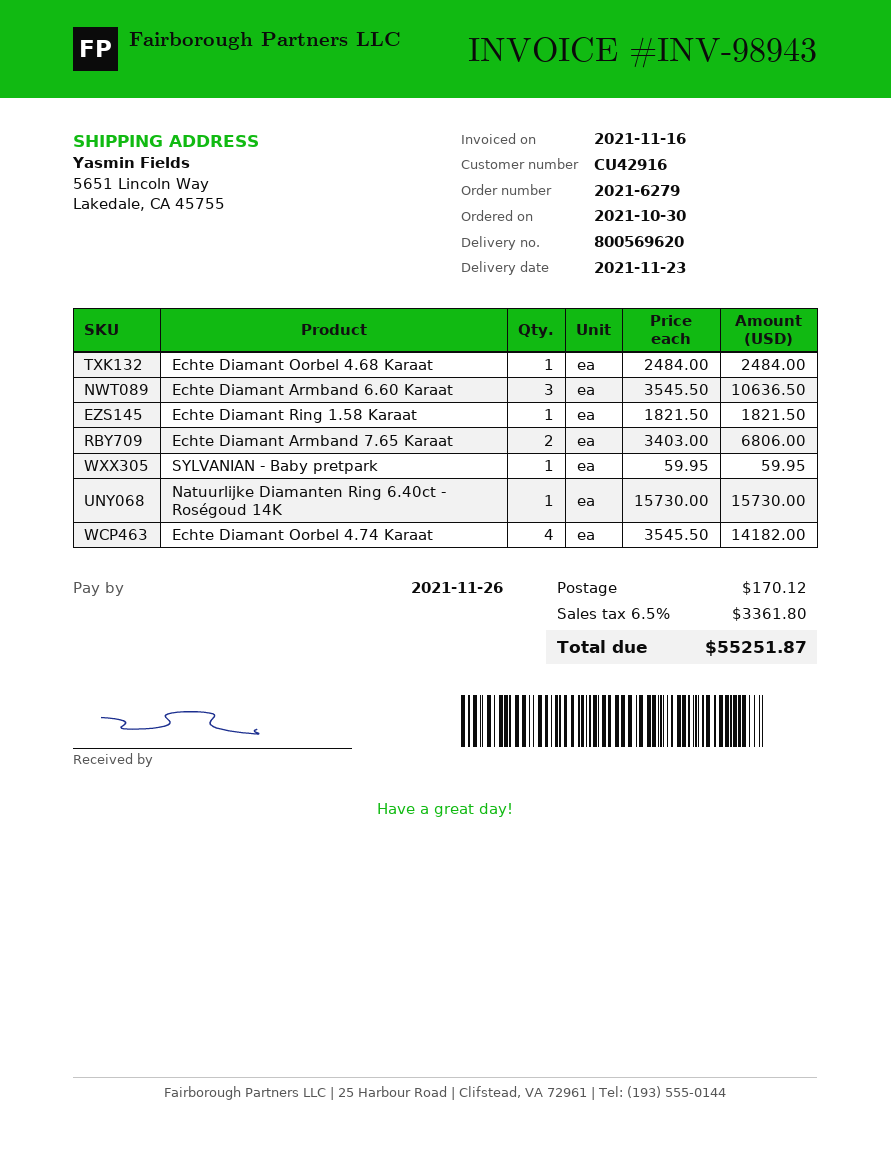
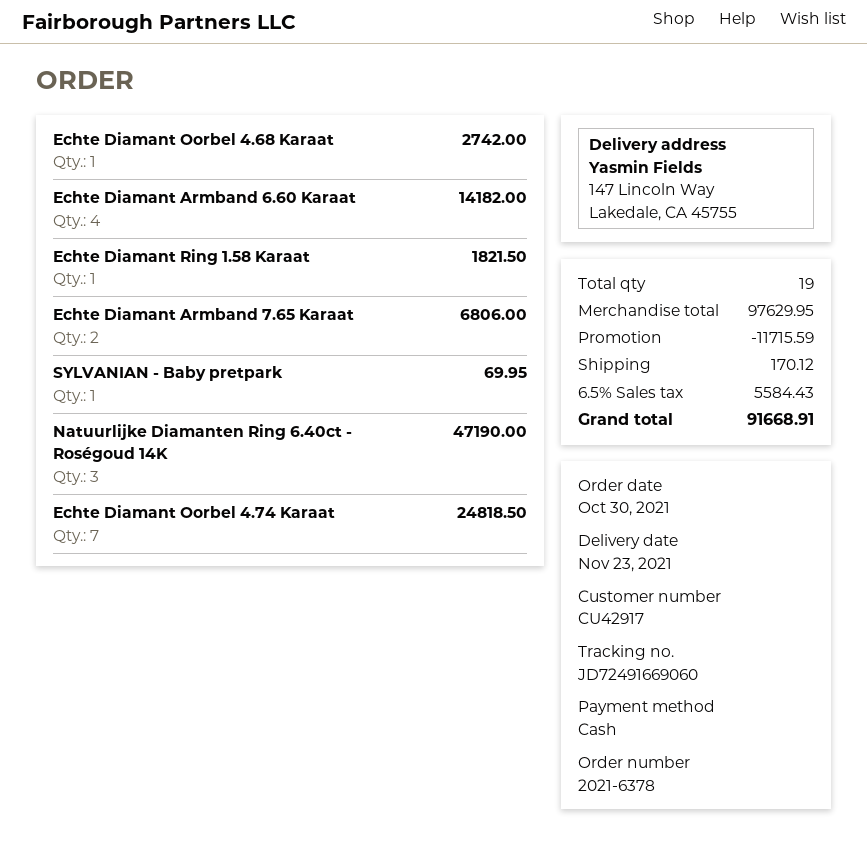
order number: 2021-6279 -> 2021-6378
customer number: CU42916 -> CU42917
ship to: 5651 Lincoln Way, Lakedale, CA 45755 -> 147 Lincoln Way, Lakedale, CA 45755
Echte Diamant Oorbel 4.68 Karaat: 1 for 2484.00 -> 1 for 2742.00
Echte Diamant Armband 6.60 Karaat: 3 for 10636.50 -> 4 for 14182.00
SYLVANIAN - Baby pretpark: 1 for 59.95 -> 1 for 69.95
Natuurlijke Diamanten Ring 6.40ct - Roségoud 14K: 1 for 15730.00 -> 3 for 47190.00
Echte Diamant Oorbel 4.74 Karaat: 4 for 14182.00 -> 7 for 24818.50
discount: none -> 11715.59
tax: 6.5% = 3361.80 -> 6.5% = 5584.43
total: 55251.87 -> 91668.91

